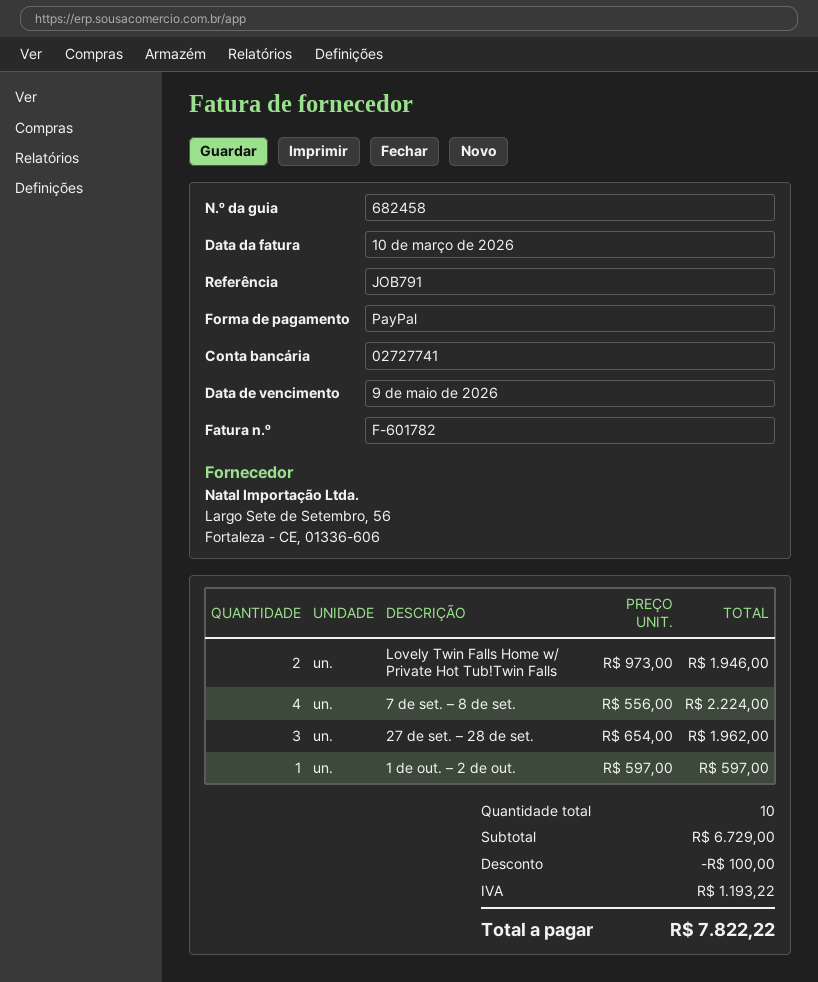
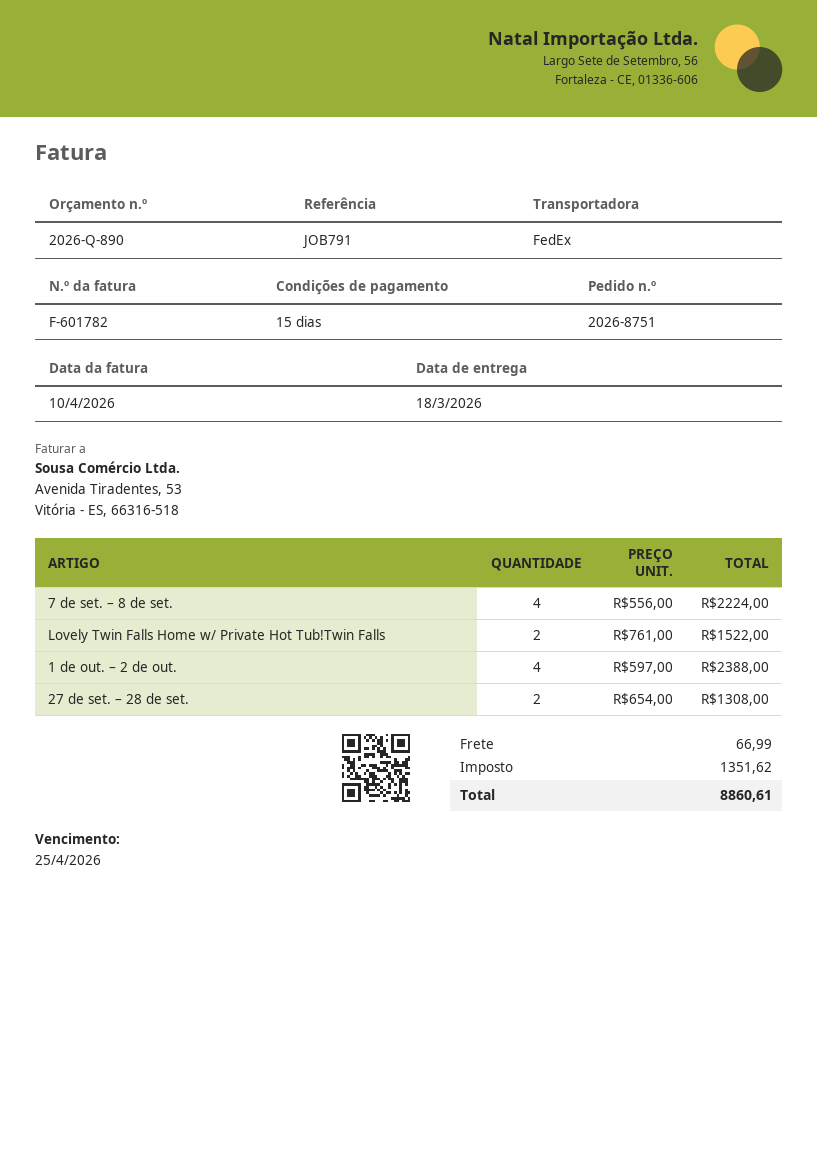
invoice date: 2026-03-10 -> 2026-04-10
due date: 2026-05-09 -> 2026-04-25
Lovely Twin Falls Home w/ Private Hot Tub!Twin Falls: 2 x 973.00 = 1946.00 -> 2 x 761.00 = 1522.00
27 de set. – 28 de set.: 3 x 654.00 = 1962.00 -> 2 x 654.00 = 1308.00
1 de out. – 2 de out.: 1 x 597.00 = 597.00 -> 4 x 597.00 = 2388.00
discount: 100.00 -> none
shipping: none -> 66.99
tax: 1193.22 -> 1351.62
total: 7822.22 -> 8860.61

